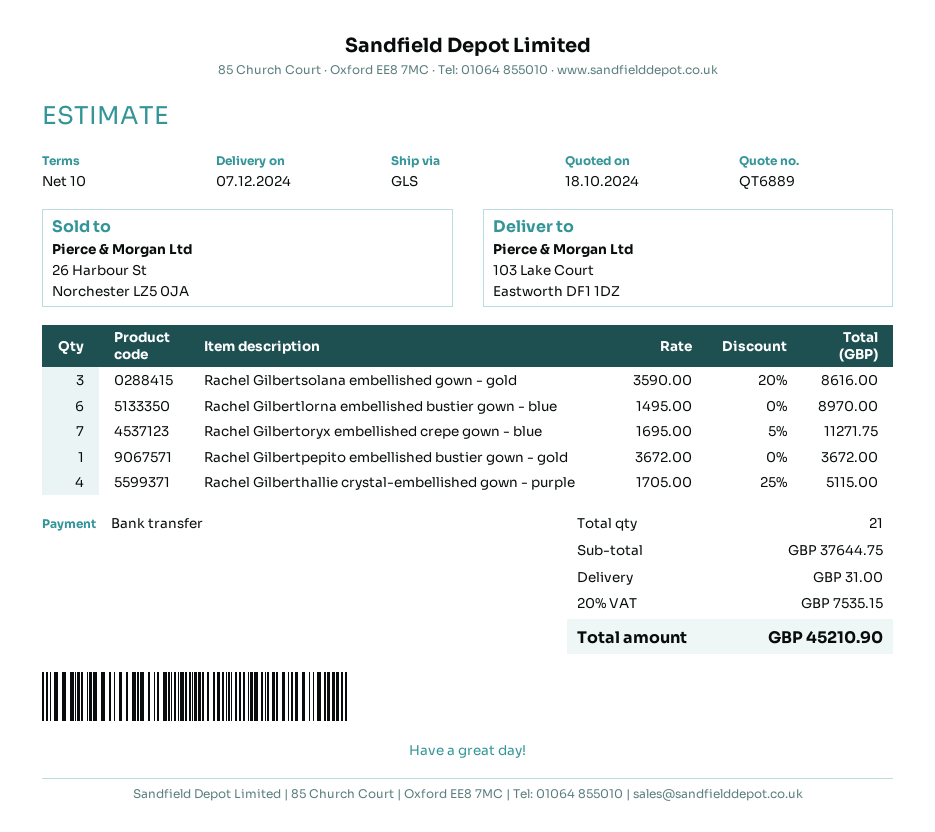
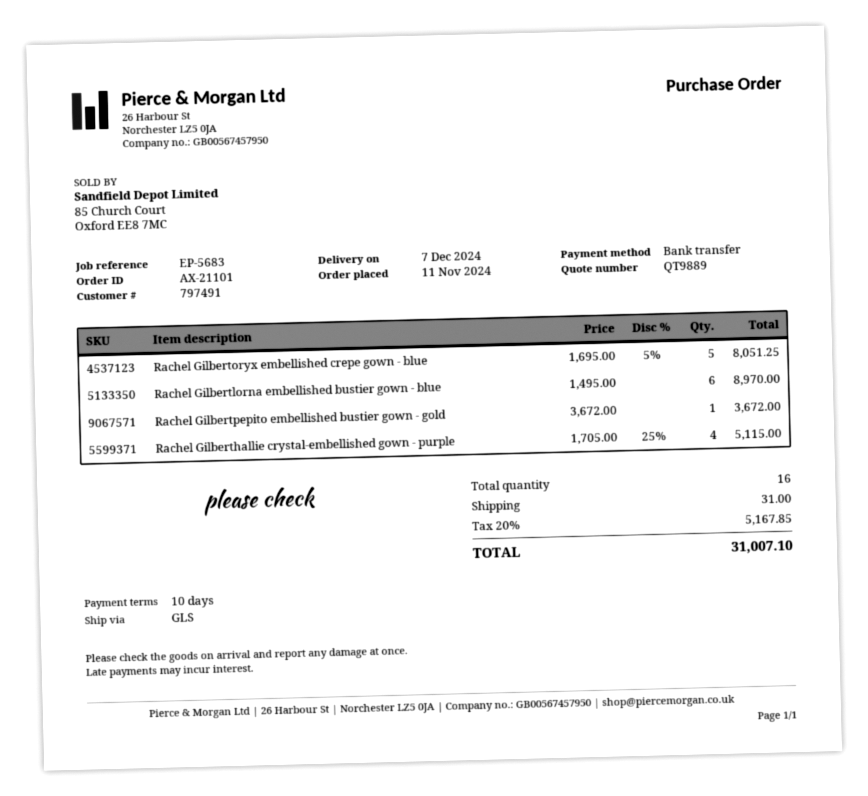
quote number: QT6889 -> QT9889
Rachel Gilbertsolana embellished gown - gold: 3 x 3590.00 - 20% = 8616.00 -> none
Rachel Gilbertoryx embellished crepe gown - blue: 7 x 1695.00 - 5% = 11271.75 -> 5 x 1695.00 - 5% = 8051.25
total quantity: 21 -> 16
tax: 20% = 7535.15 -> 20% = 5167.85
total: 45210.90 -> 31007.10

